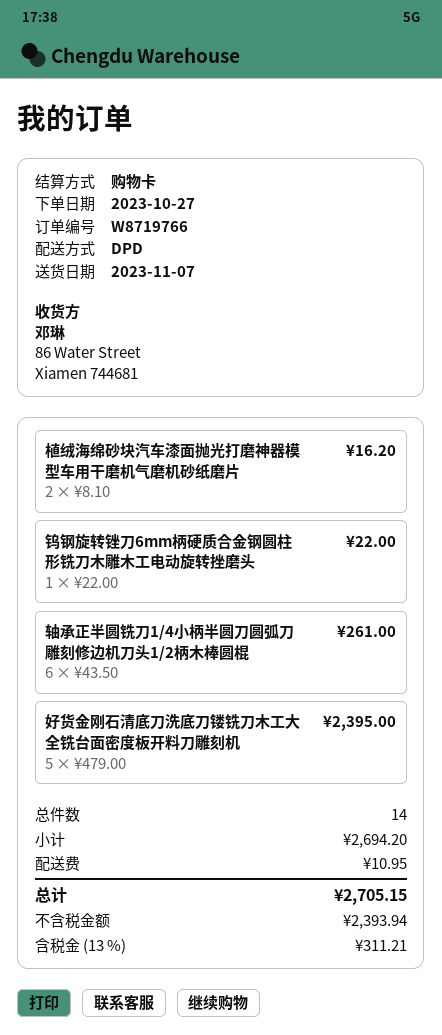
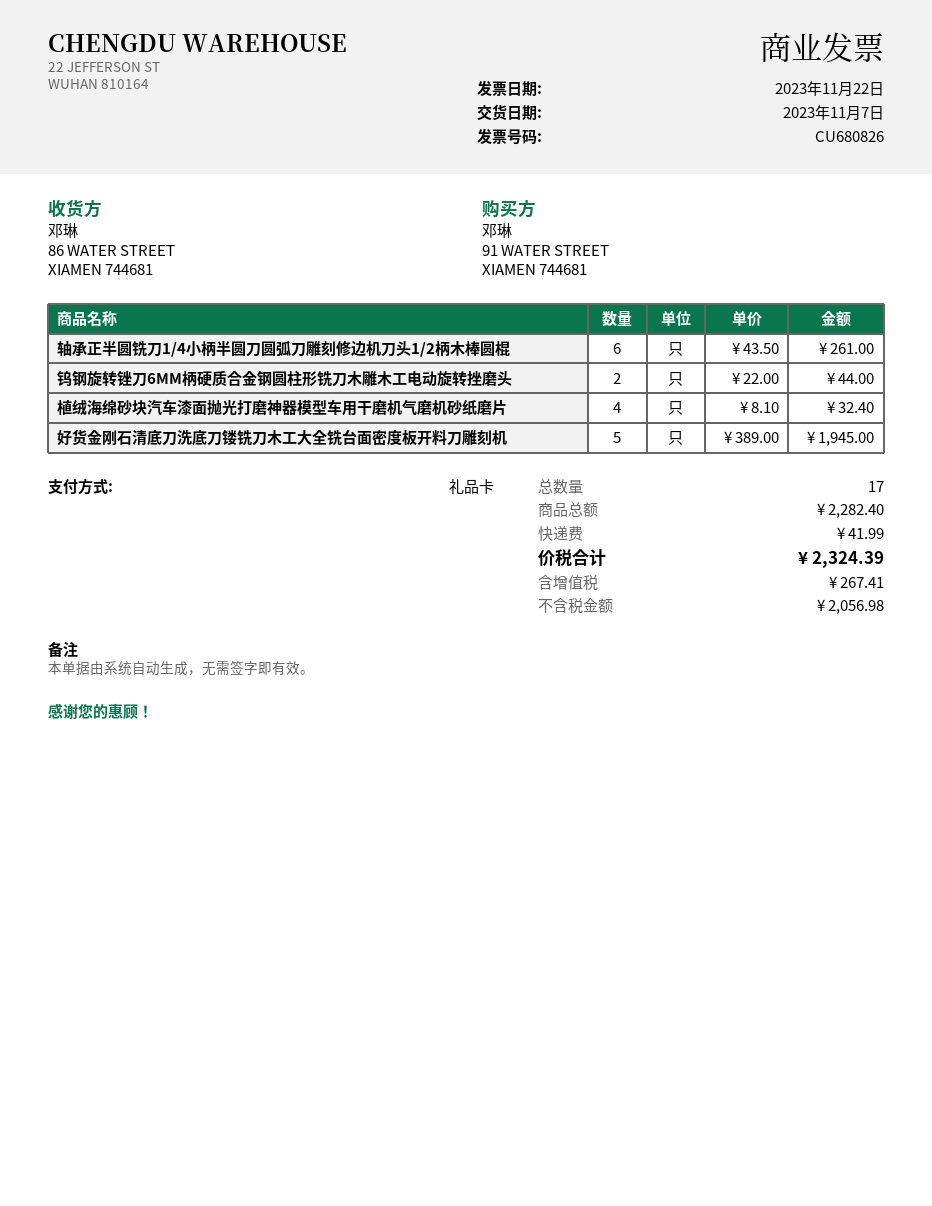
植绒海绵砂块汽车漆面抛光打磨神器模型车用干磨机气磨机砂纸磨片: 2 x 8.10 = 16.20 -> 4 x 8.10 = 32.40
钨钢旋转锉刀6mm柄硬质合金钢圆柱形铣刀木雕木工电动旋转挫磨头: 1 x 22.00 = 22.00 -> 2 x 22.00 = 44.00
好货金刚石清底刀洗底刀镂铣刀木工大全铣台面密度板开料刀雕刻机: 5 x 479.00 = 2395.00 -> 5 x 389.00 = 1945.00
total quantity: 14 -> 17
subtotal: 2694.20 -> 2282.40
shipping: 10.95 -> 41.99
net: 2393.94 -> 2056.98
tax: 311.21 -> 267.41
total: 2705.15 -> 2324.39

